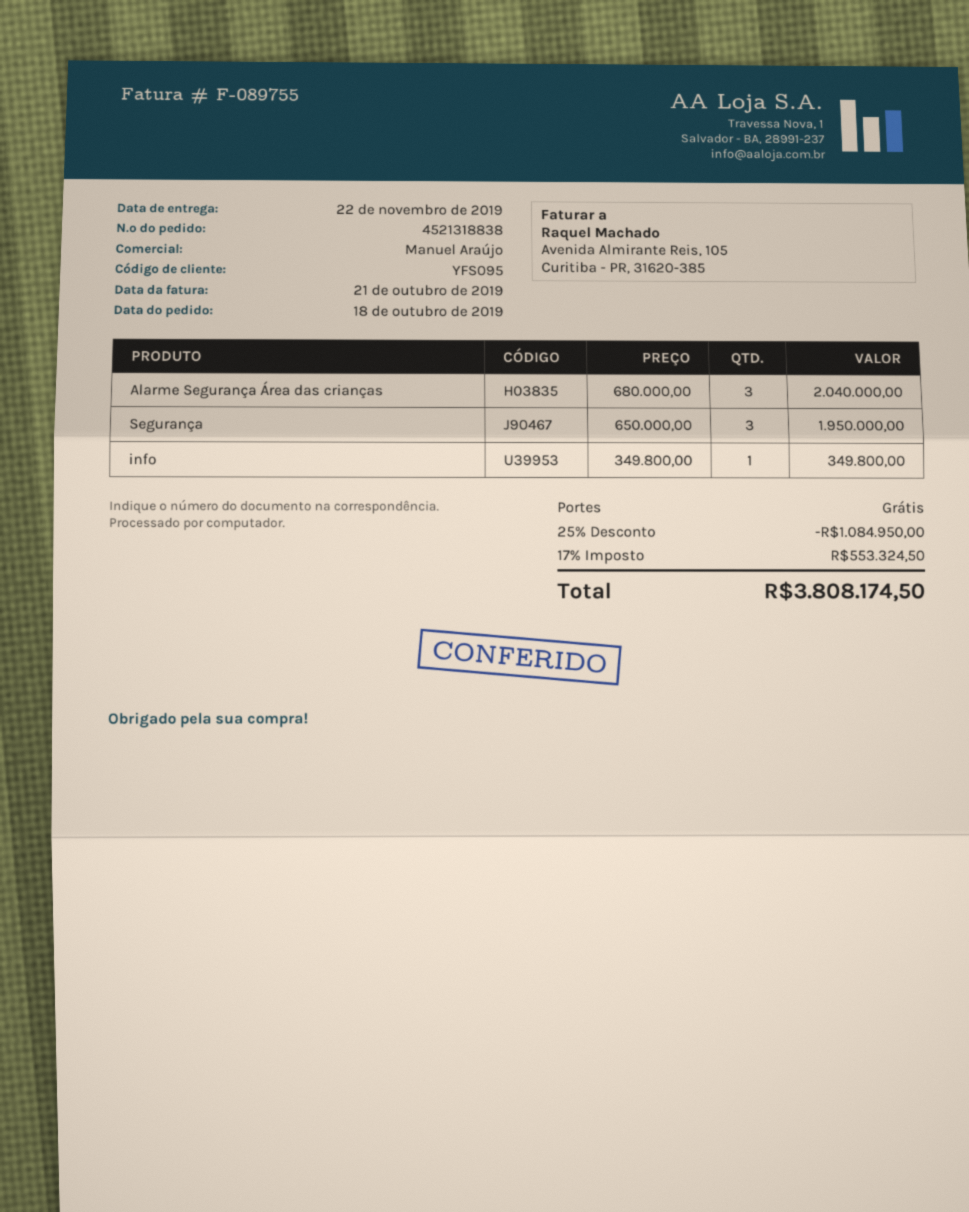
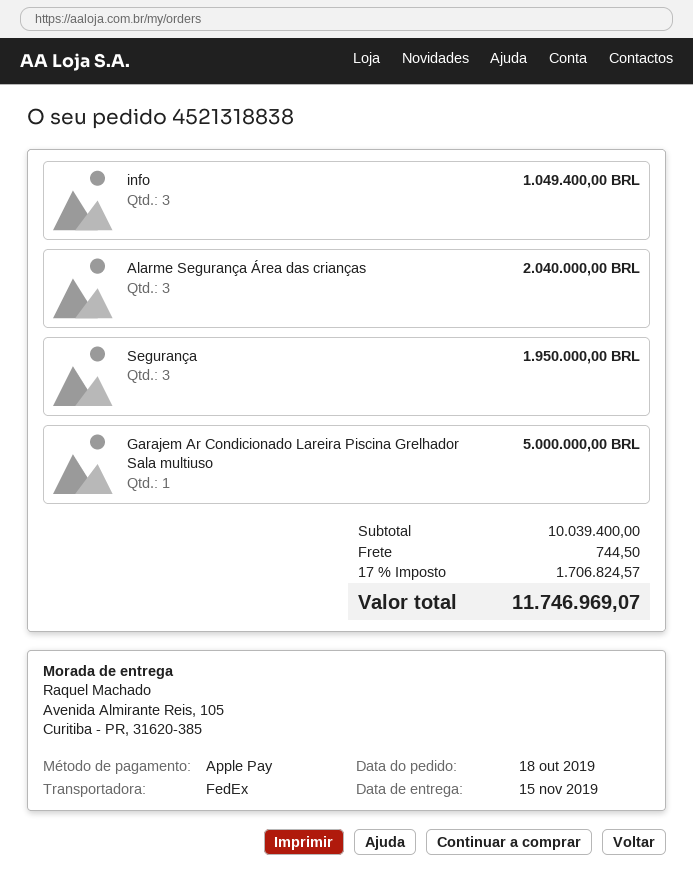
delivery date: 2019-11-22 -> 2019-11-15
info: 1 for 349800.00 -> 3 for 1049400.00
Garajem Ar Condicionado Lareira Piscina Grelhador Sala multiuso: none -> 1 for 5000000.00
discount: 25% = 1084950.00 -> none
shipping: 0.00 -> 744.50
tax: 17% = 553324.50 -> 17% = 1706824.57
total: 3808174.50 -> 11746969.07

